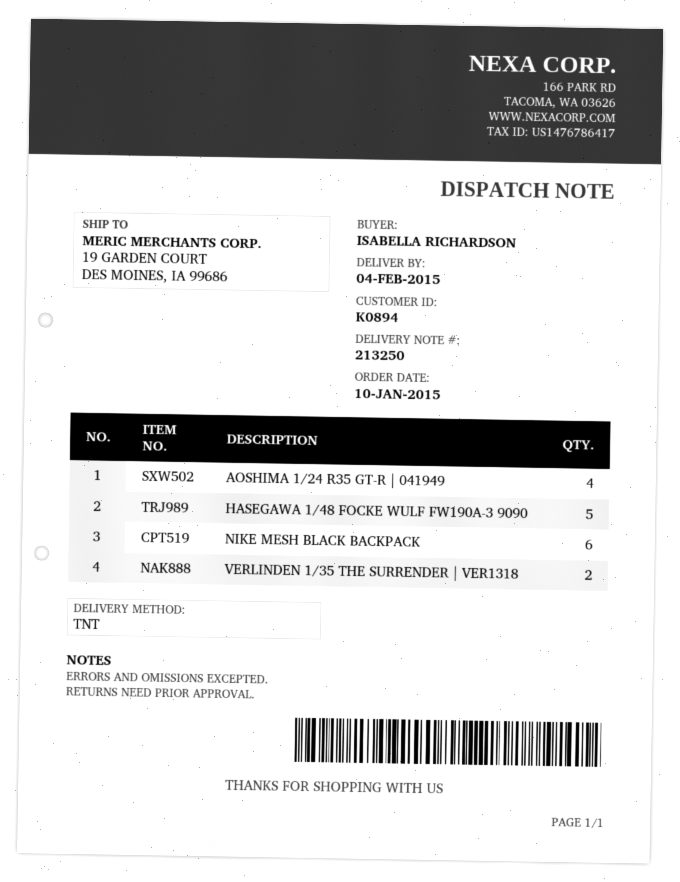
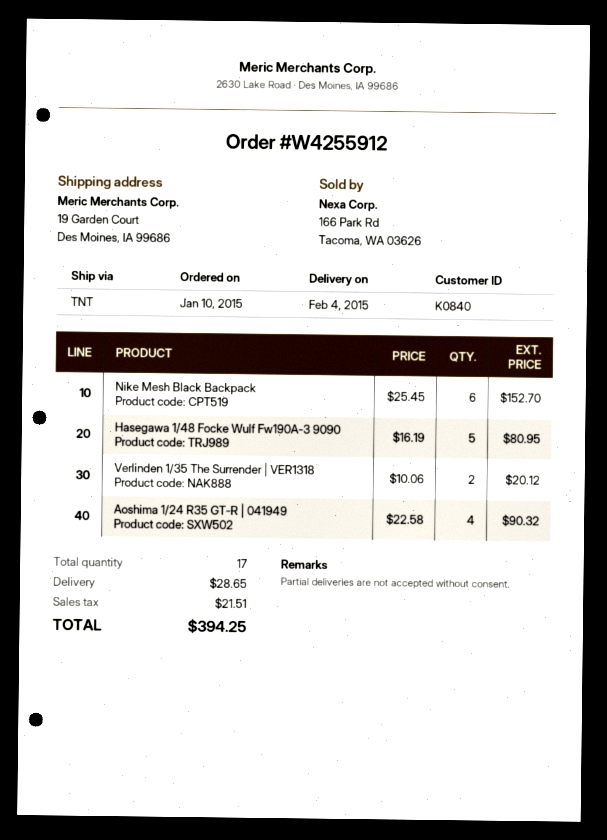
customer number: K0894 -> K0840

